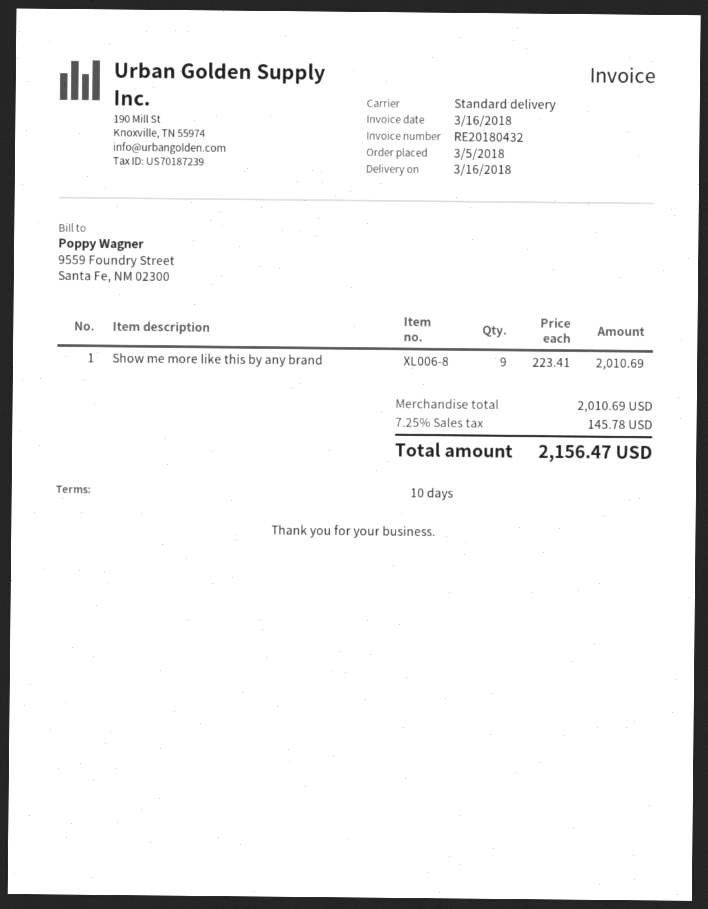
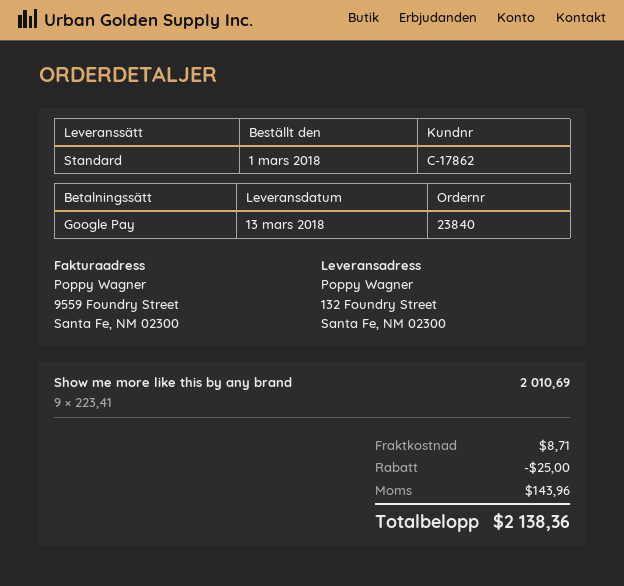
order date: 2018-03-05 -> 2018-03-01
delivery date: 2018-03-16 -> 2018-03-13
discount: none -> 25.00
shipping: none -> 8.71
tax: 145.78 -> 143.96
total: 2156.47 -> 2138.36

